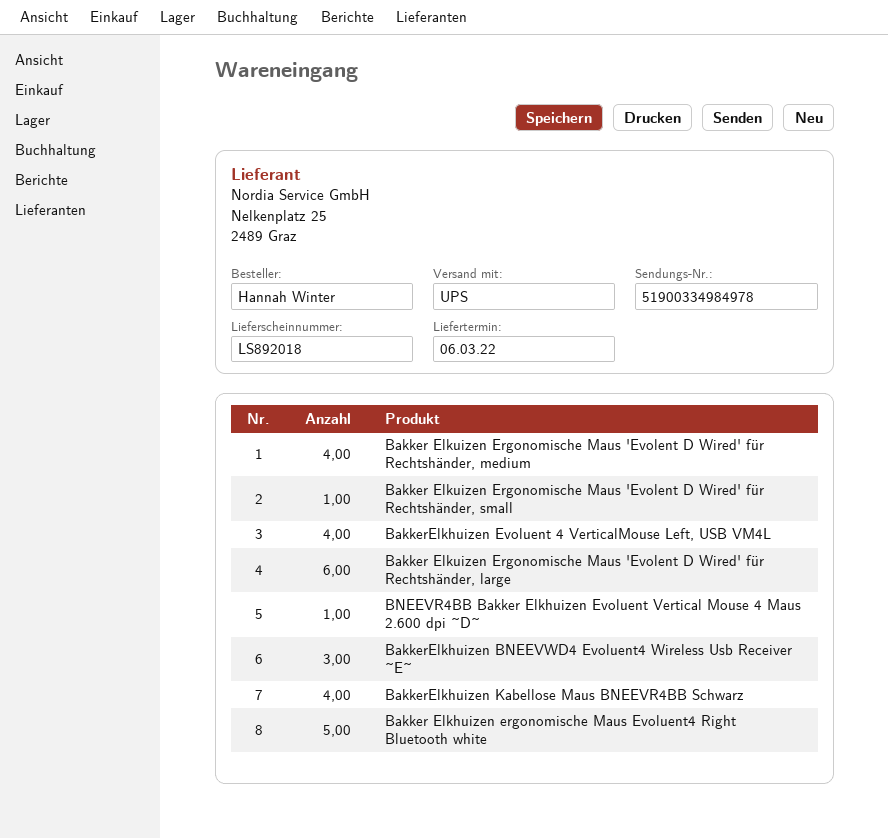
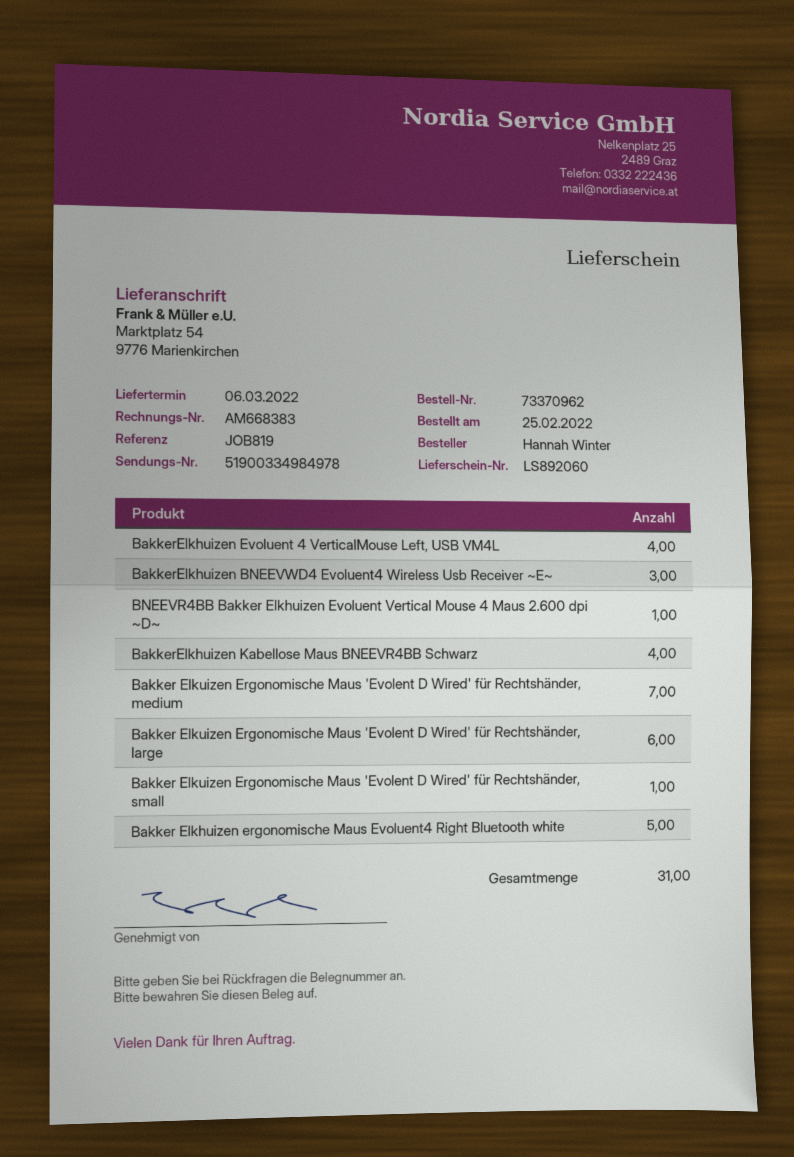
delivery note number: LS892018 -> LS892060
Bakker Elkuizen Ergonomische Maus 'Evolent D Wired' für Rechtshänder, medium: 4 -> 7

